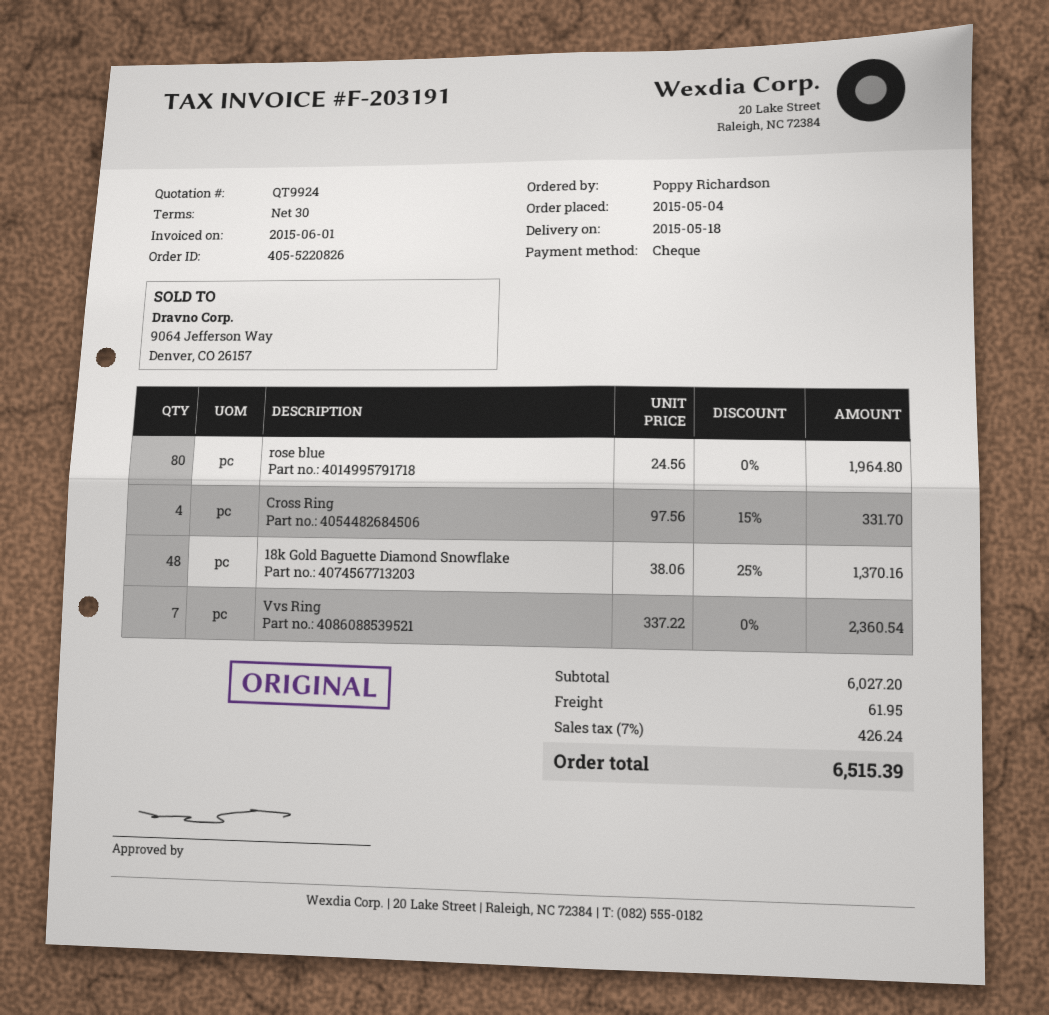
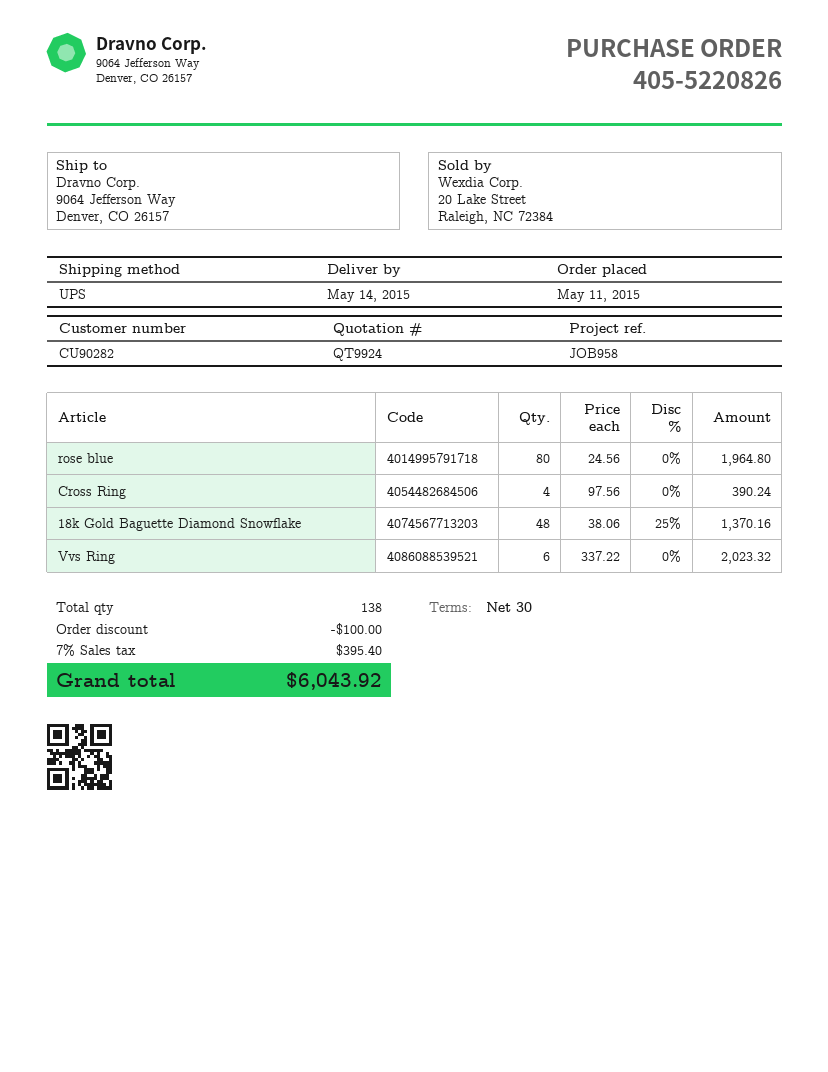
order date: 2015-05-04 -> 2015-05-11
delivery date: 2015-05-18 -> 2015-05-14
Cross Ring: 4 x 97.56 - 15% = 331.70 -> 4 x 97.56 = 390.24
Vvs Ring: 7 x 337.22 = 2360.54 -> 6 x 337.22 = 2023.32
discount: none -> 100.00
shipping: 61.95 -> none
tax: 7% = 426.24 -> 7% = 395.40
total: 6515.39 -> 6043.92

